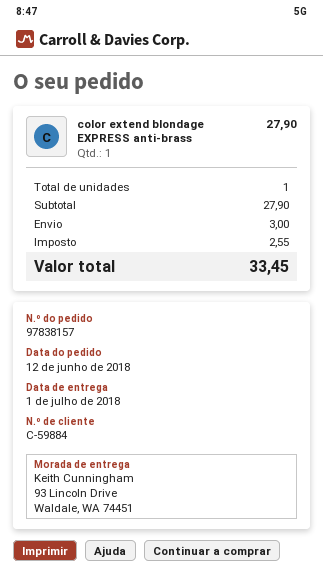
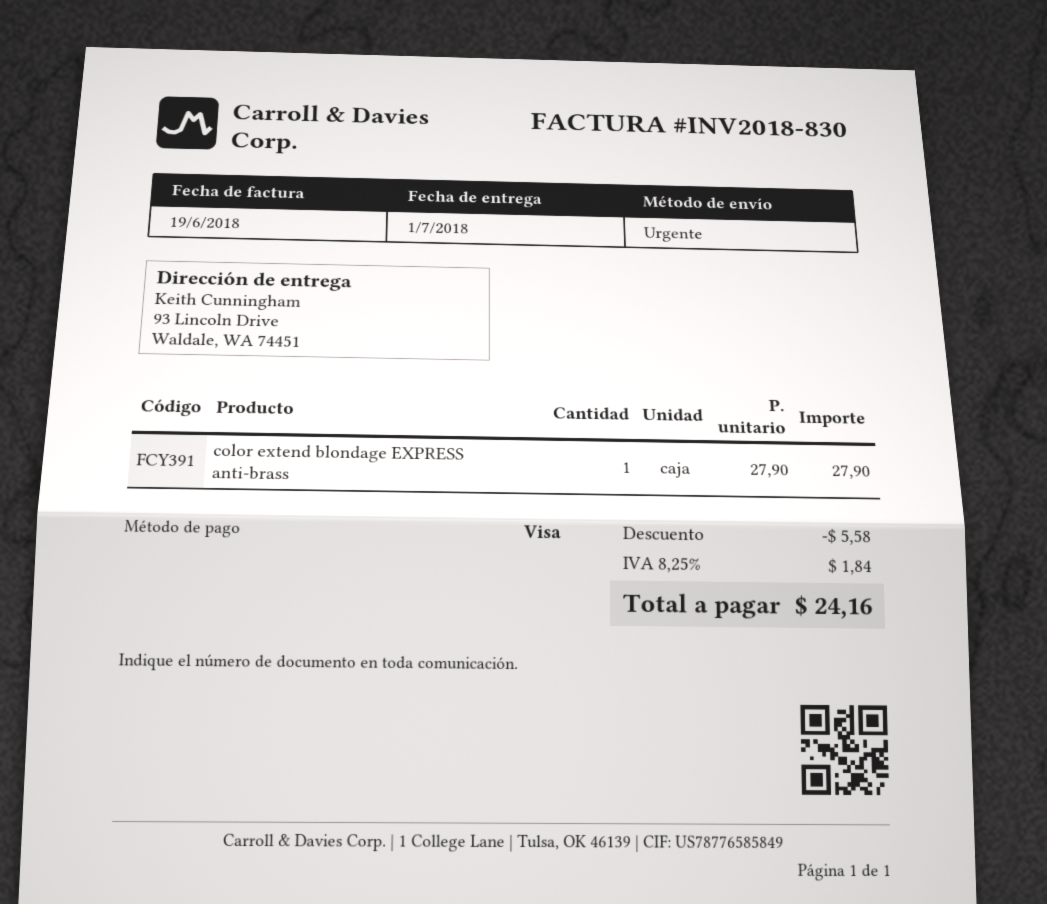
discount: none -> 5.58
shipping: 3.00 -> none
tax: 2.55 -> 1.84
total: 33.45 -> 24.16

